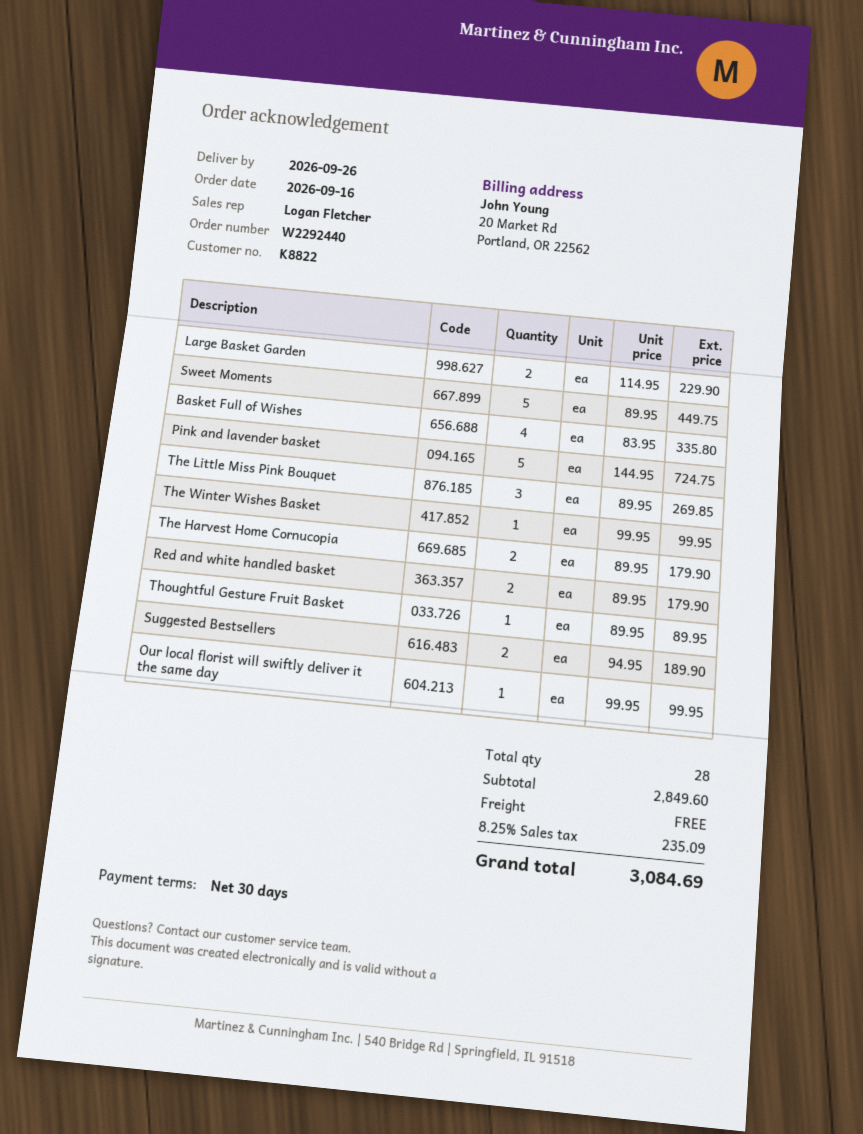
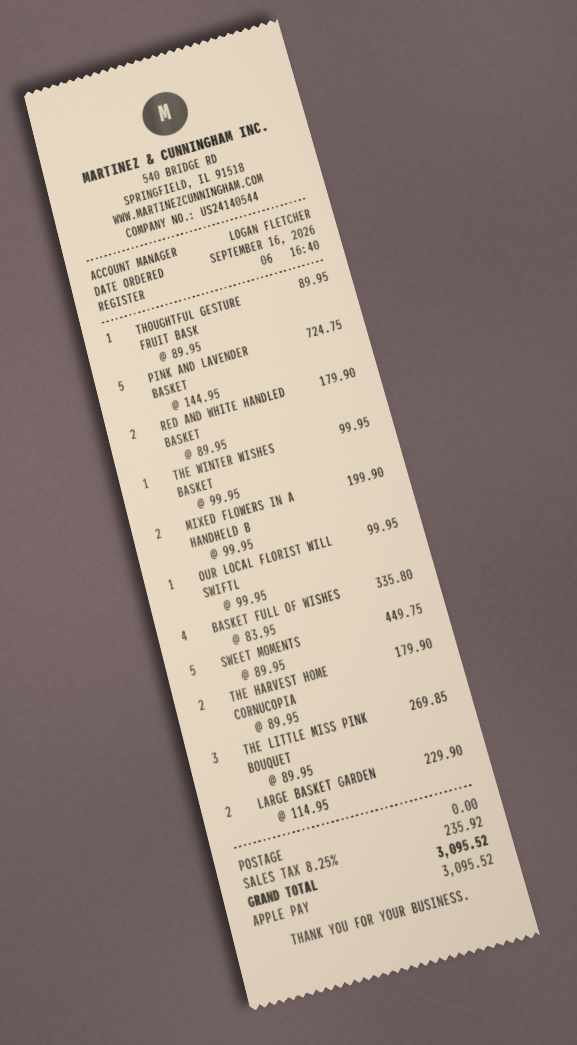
Suggested Bestsellers: 2 x 94.95 = 189.90 -> none
MIXED FLOWERS IN A HANDHELD B: none -> 2 x 99.95 = 199.90
tax: 8.25% = 235.09 -> 8.25% = 235.92
total: 3084.69 -> 3095.52

